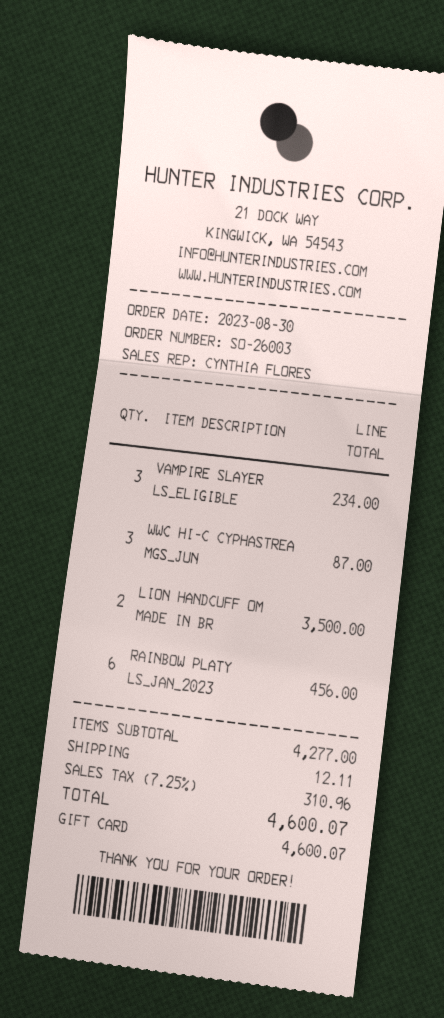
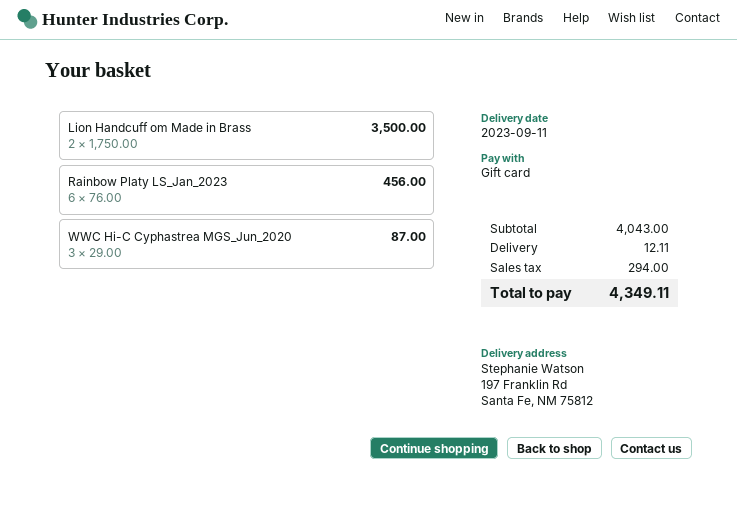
VAMPIRE SLAYER LS_ELIGIBLE: 3 for 234.00 -> none
subtotal: 4277.00 -> 4043.00
tax: 310.96 -> 294.00
total: 4600.07 -> 4349.11

